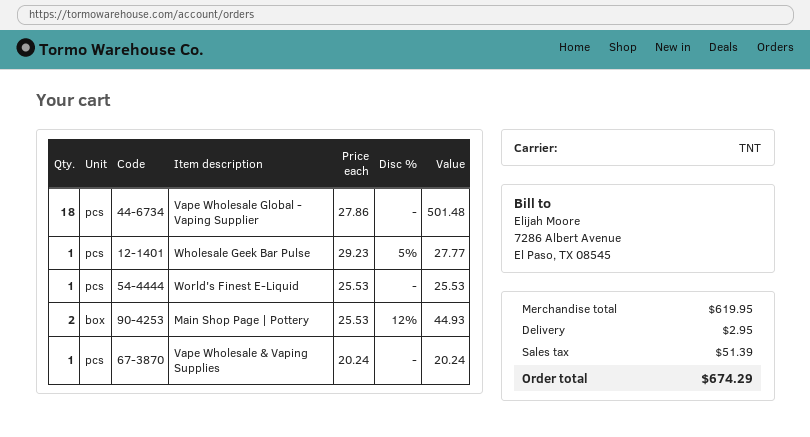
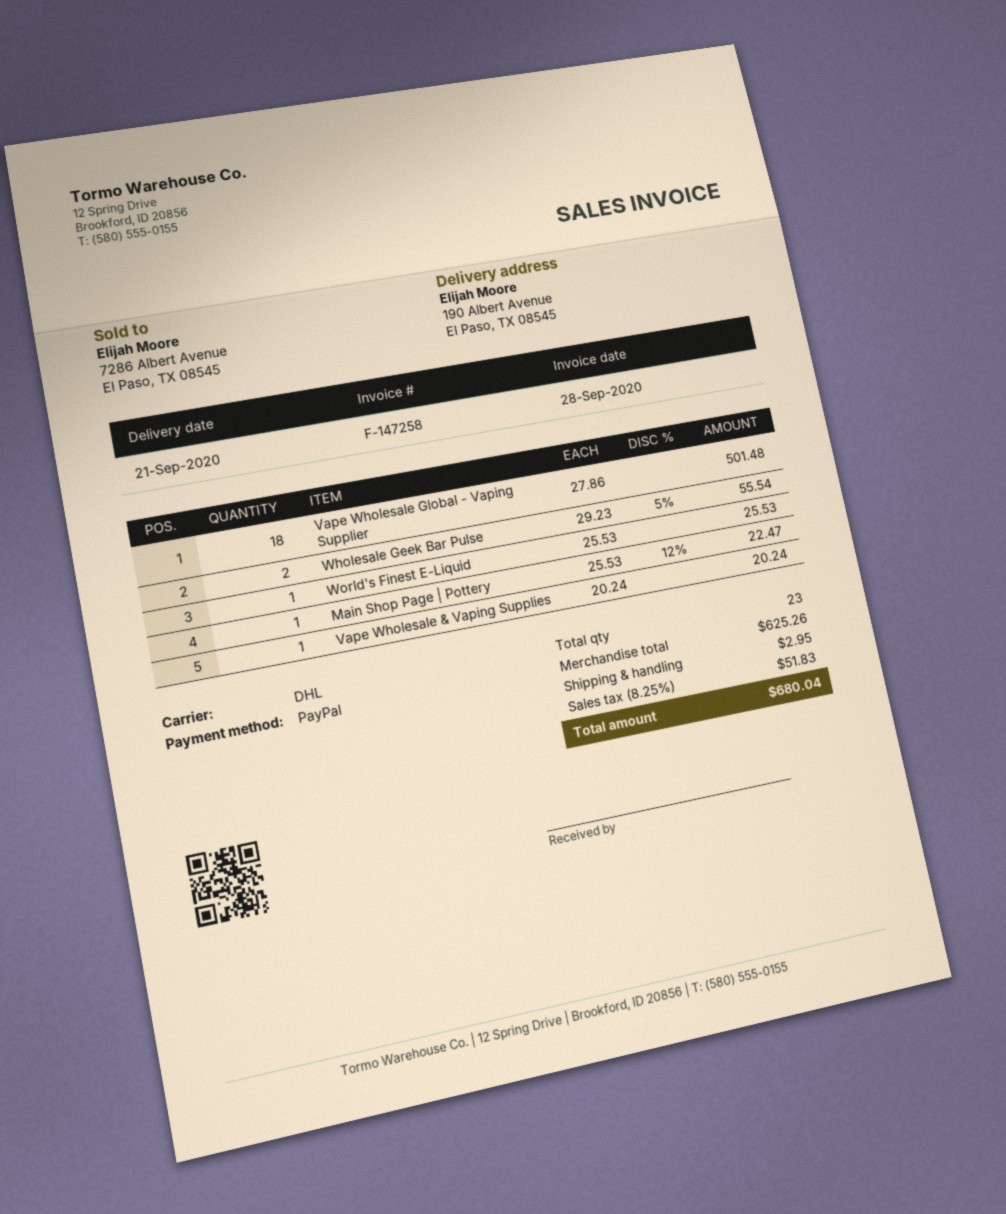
shipping method: TNT -> DHL
Wholesale Geek Bar Pulse: 1 x 29.23 - 5% = 27.77 -> 2 x 29.23 - 5% = 55.54
Main Shop Page | Pottery: 2 x 25.53 - 12% = 44.93 -> 1 x 25.53 - 12% = 22.47
subtotal: 619.95 -> 625.26
tax: 51.39 -> 51.83
total: 674.29 -> 680.04

